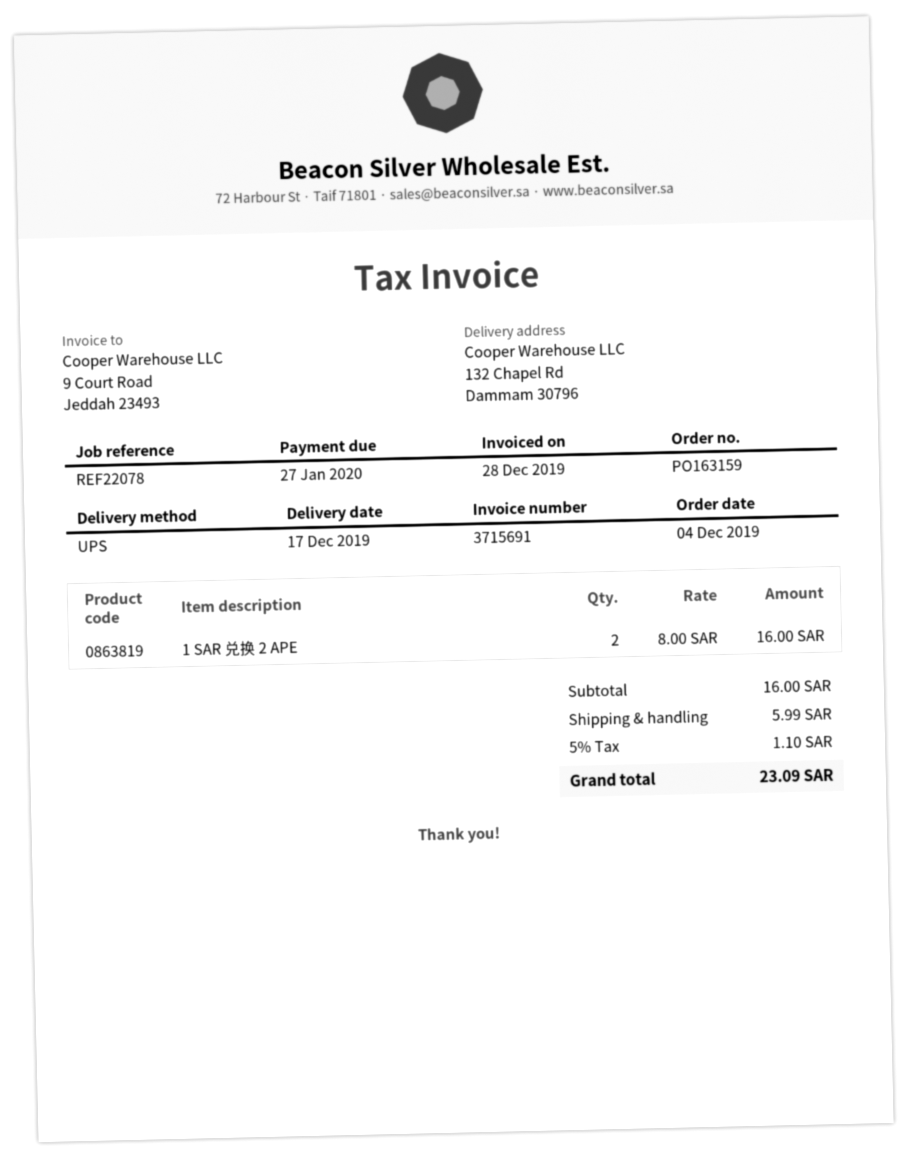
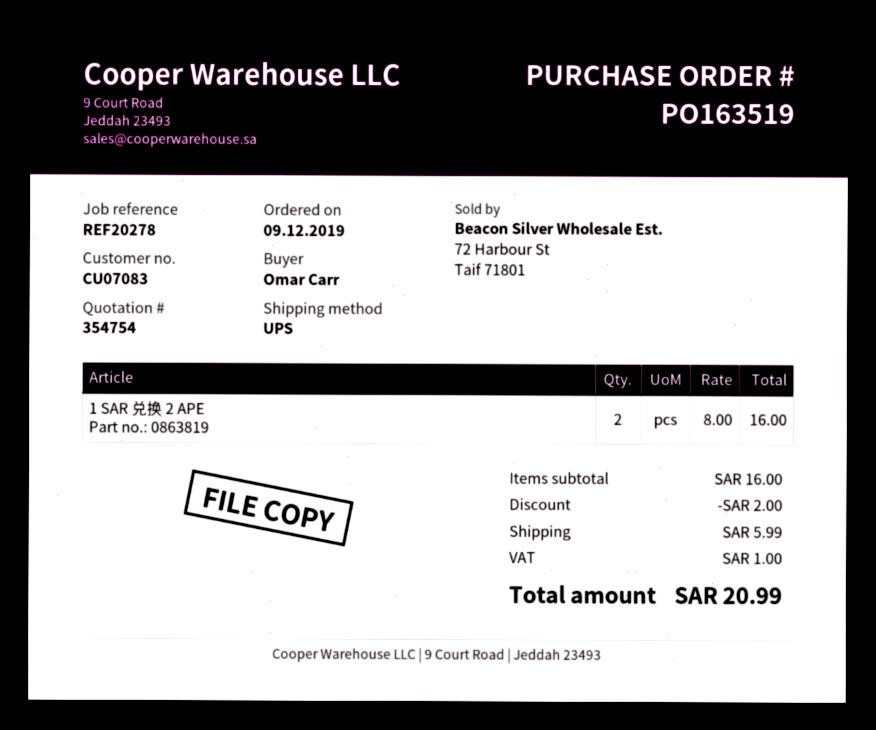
order number: PO163159 -> PO163519
order date: 2019-12-04 -> 2019-12-09
reference: REF22078 -> REF20278
discount: none -> 2.00
tax: 1.10 -> 1.00
total: 23.09 -> 20.99

